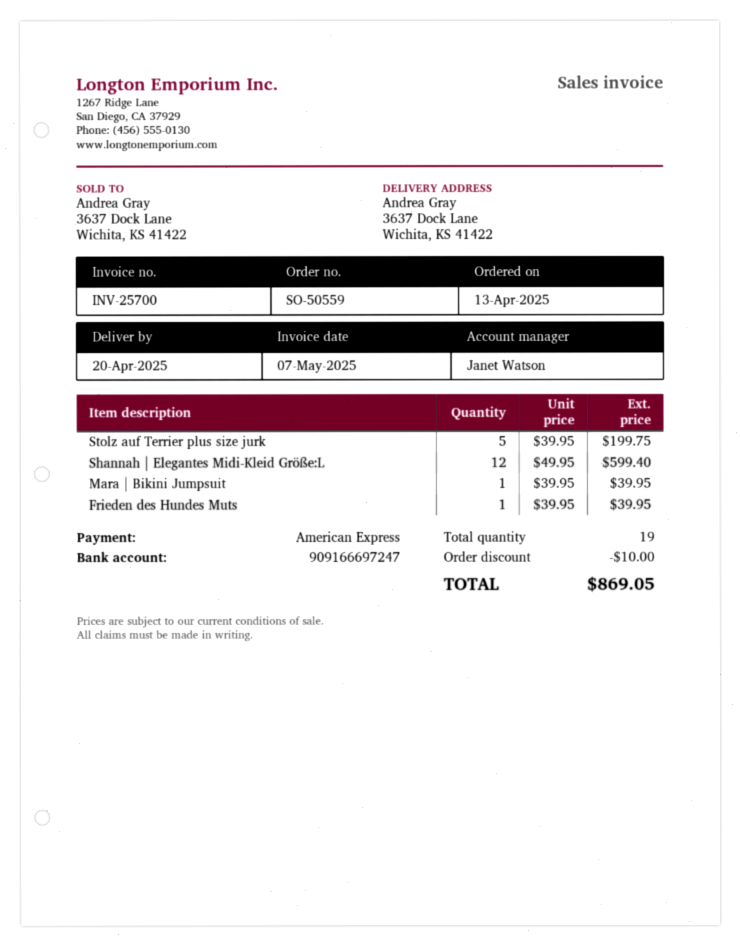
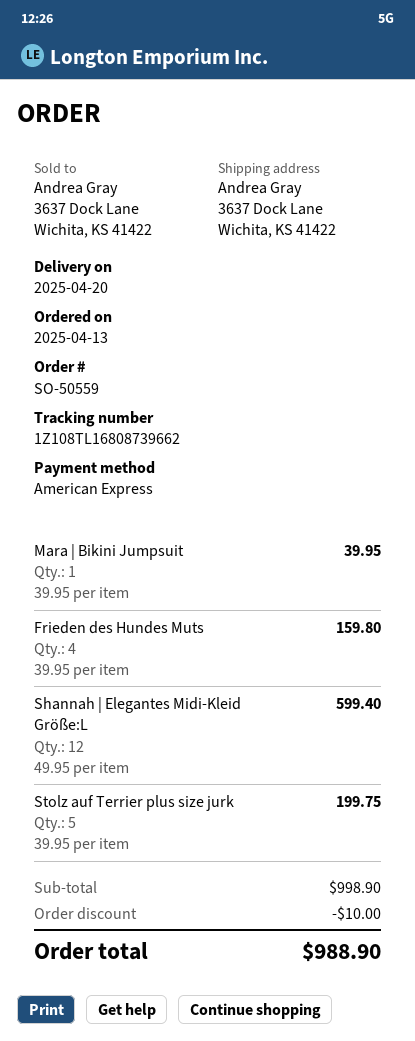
Frieden des Hundes Muts: 1 x 39.95 = 39.95 -> 4 x 39.95 = 159.80
total: 869.05 -> 988.90

